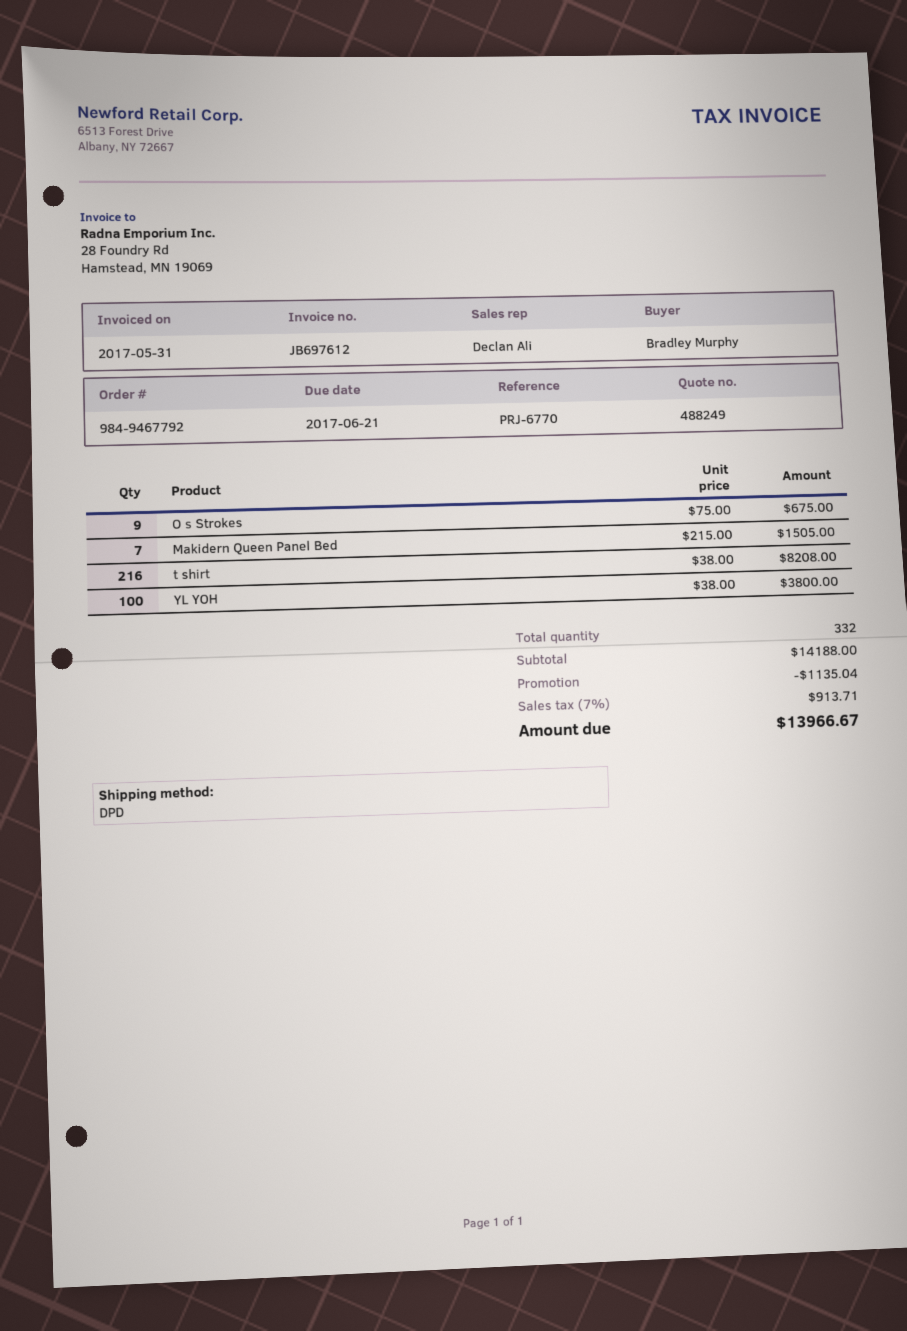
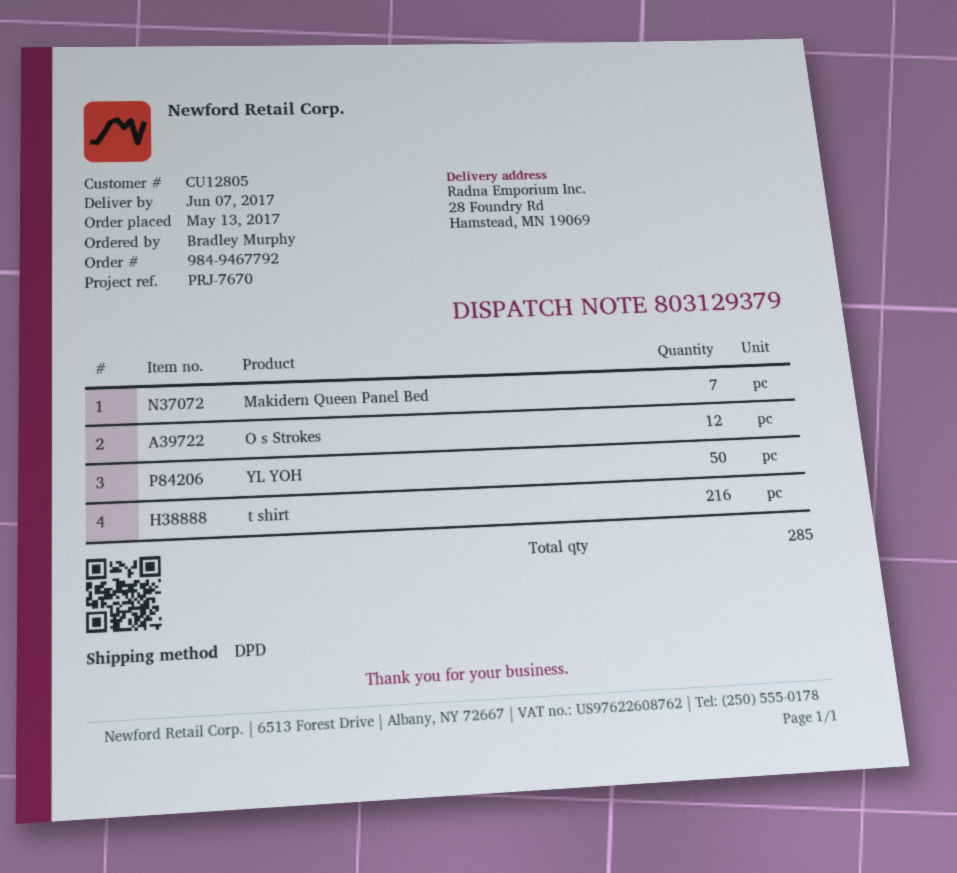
reference: PRJ-6770 -> PRJ-7670
O s Strokes: 9 -> 12
YL YOH: 100 -> 50
total quantity: 332 -> 285

